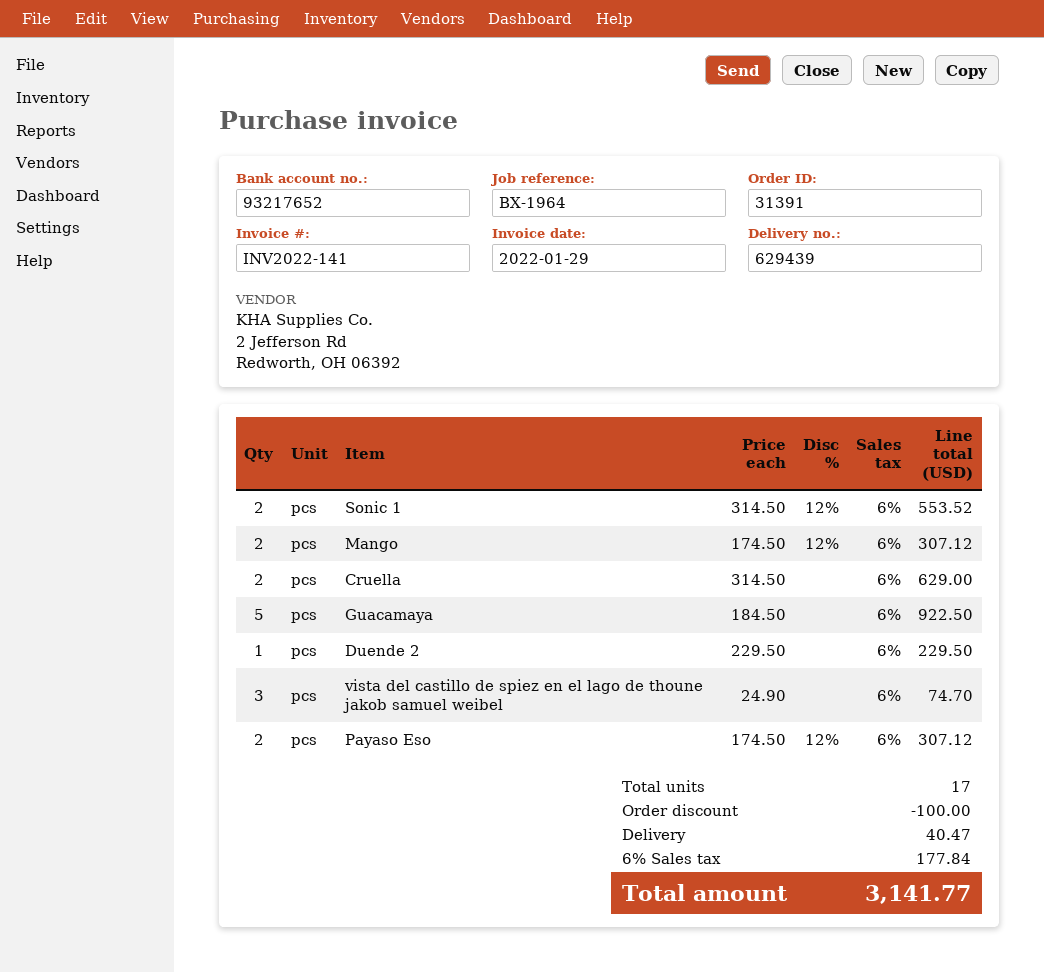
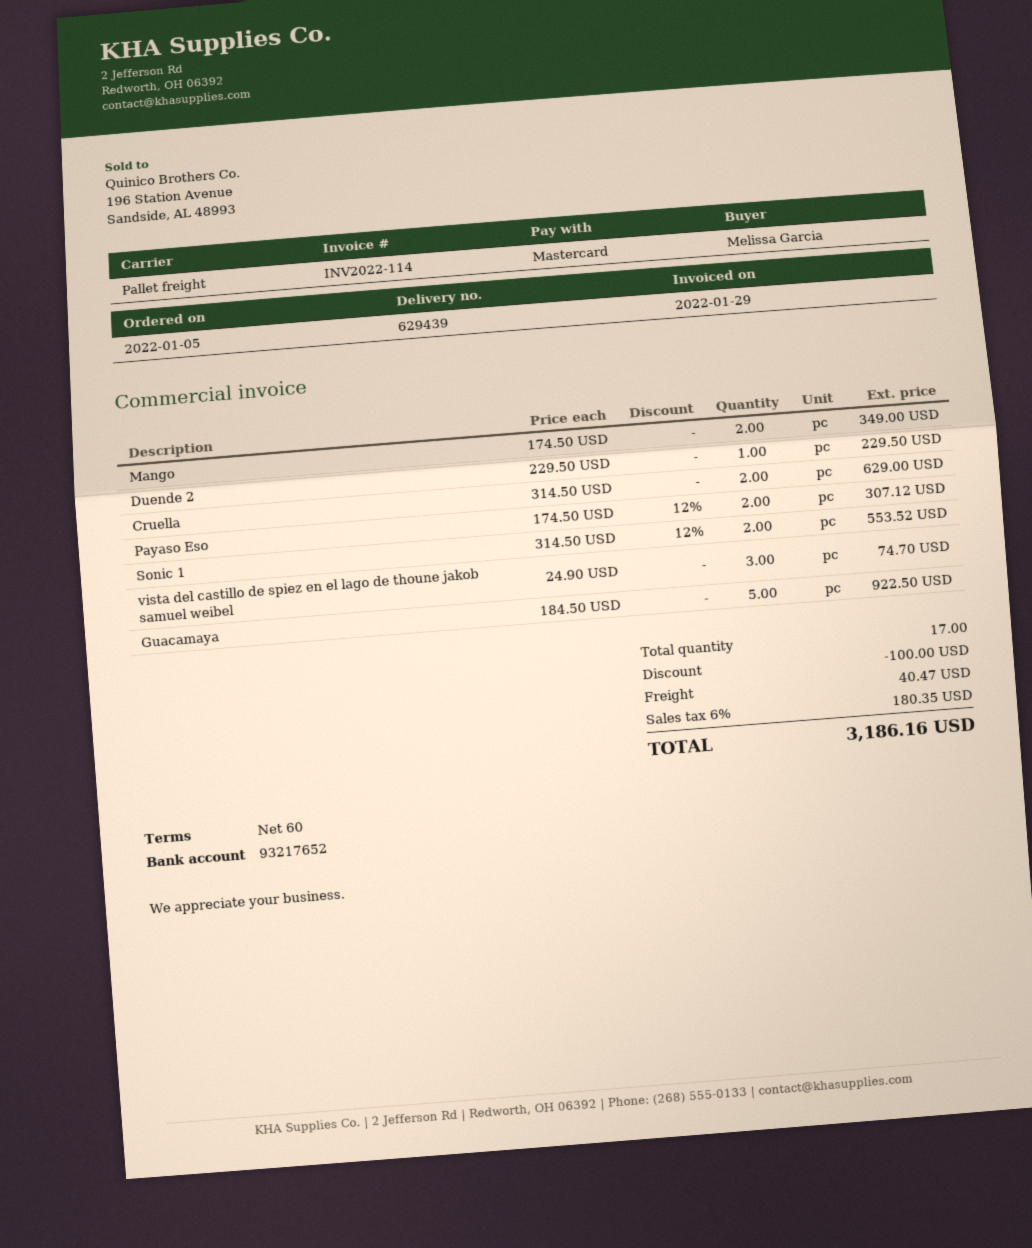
invoice number: INV2022-141 -> INV2022-114
Mango: 2 x 174.50 - 12% = 307.12 -> 2 x 174.50 = 349.00
tax: 6% = 177.84 -> 6% = 180.35
total: 3141.77 -> 3186.16

